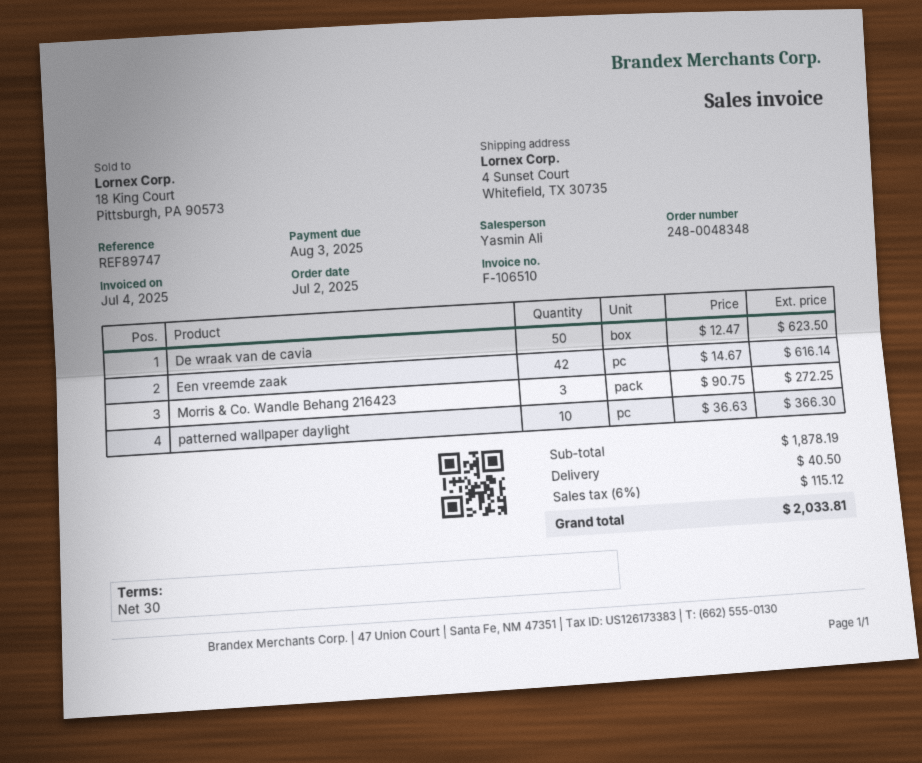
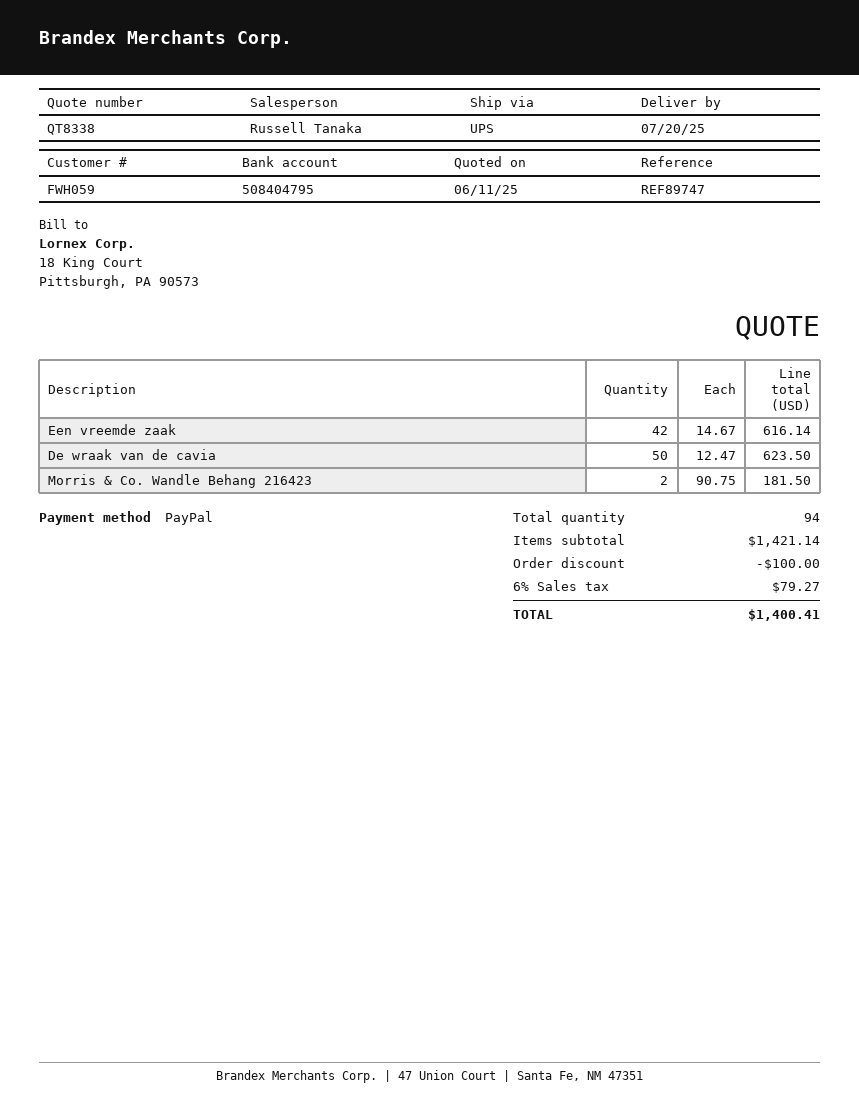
sales rep: Yasmin Ali -> Russell Tanaka
Morris & Co. Wandle Behang 216423: 3 x 90.75 = 272.25 -> 2 x 90.75 = 181.50
patterned wallpaper daylight: 10 x 36.63 = 366.30 -> none
subtotal: 1878.19 -> 1421.14
discount: none -> 100.00
shipping: 40.50 -> none
tax: 6% = 115.12 -> 6% = 79.27
total: 2033.81 -> 1400.41

